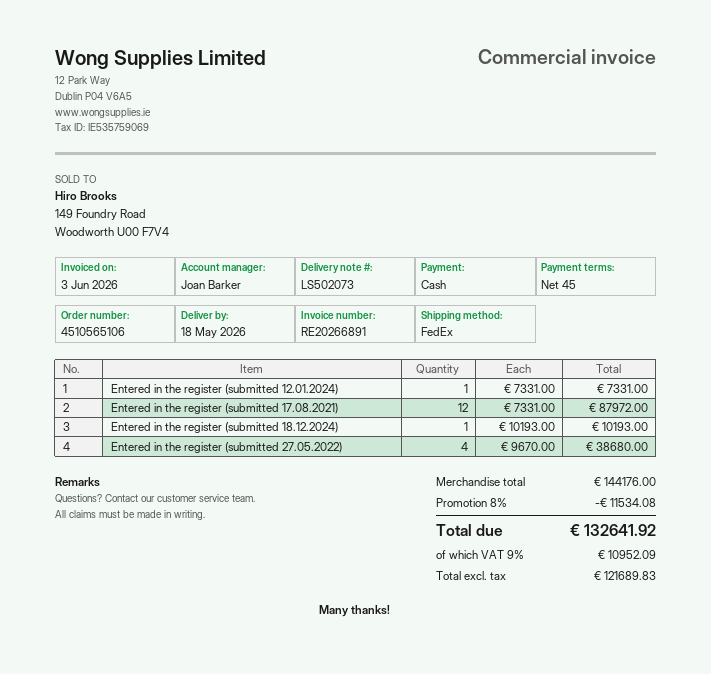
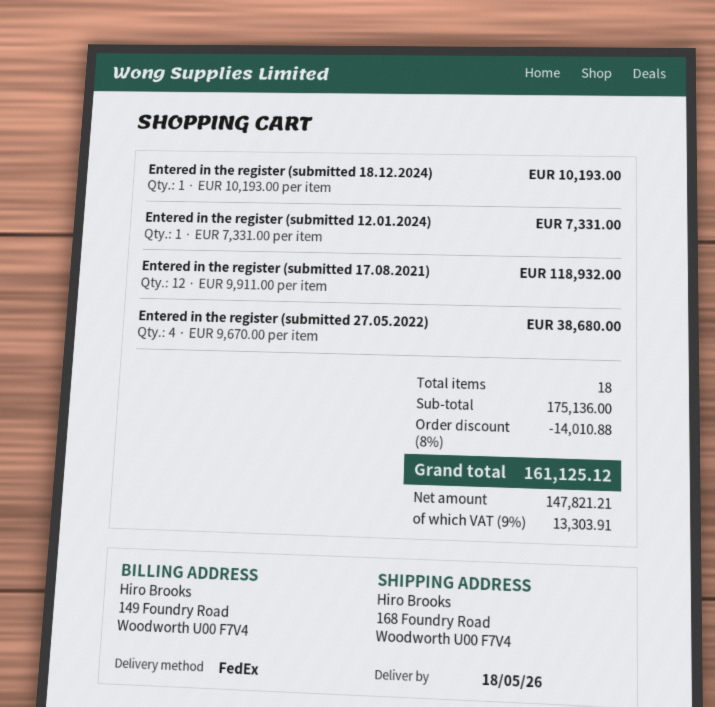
Entered in the register (submitted 17.08.2021): 12 x 7331.00 = 87972.00 -> 12 x 9911.00 = 118932.00
subtotal: 144176.00 -> 175136.00
discount: 8% = 11534.08 -> 8% = 14010.88
net: 121689.83 -> 147821.21
tax: 9% = 10952.09 -> 9% = 13303.91
total: 132641.92 -> 161125.12

